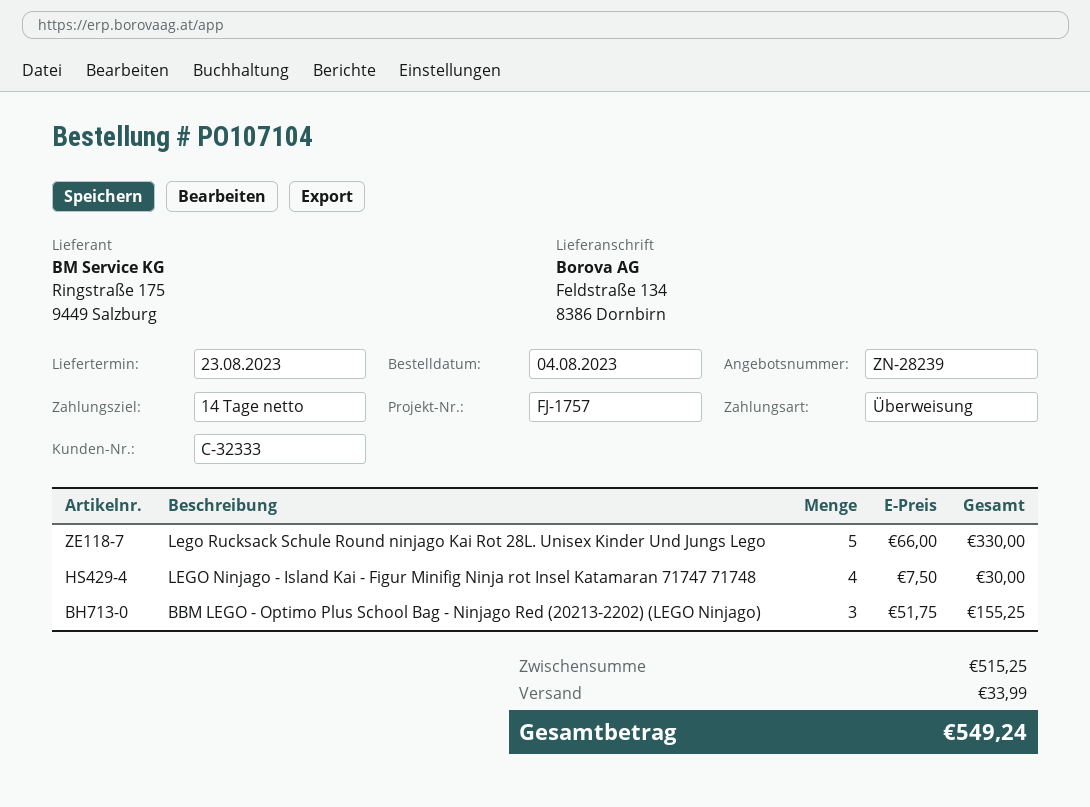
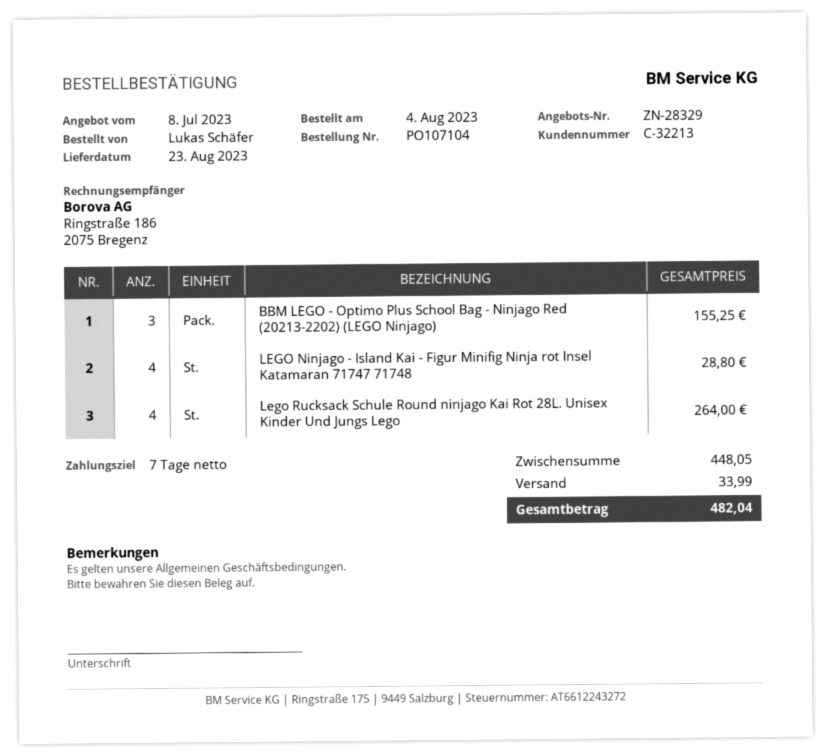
quote number: ZN-28239 -> ZN-28329
payment terms: 14 days -> 7 days
customer number: C-32333 -> C-32213
Lego Rucksack Schule Round ninjago Kai Rot 28L. Unisex Kinder Und Jungs Lego: 5 for 330.00 -> 4 for 264.00
LEGO Ninjago - Island Kai - Figur Minifig Ninja rot Insel Katamaran 71747 71748: 4 for 30.00 -> 4 for 28.80
subtotal: 515.25 -> 448.05
total: 549.24 -> 482.04

